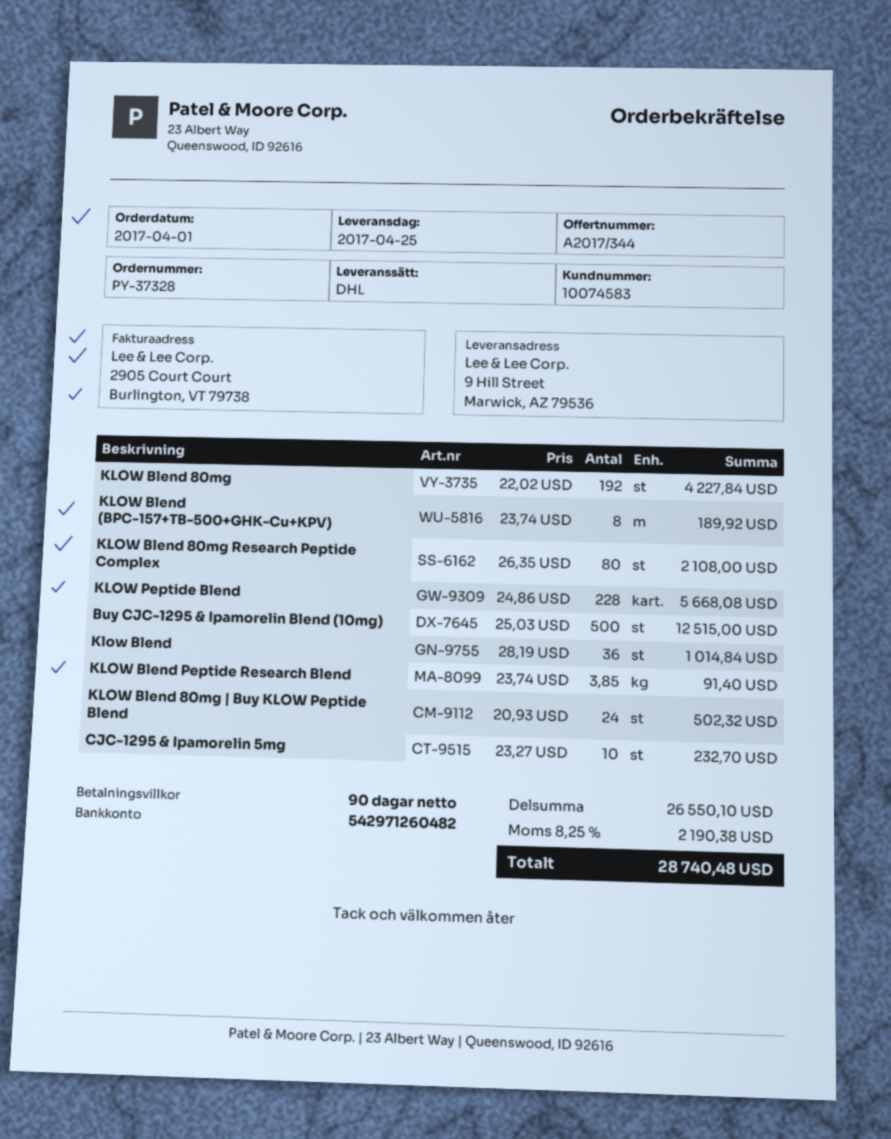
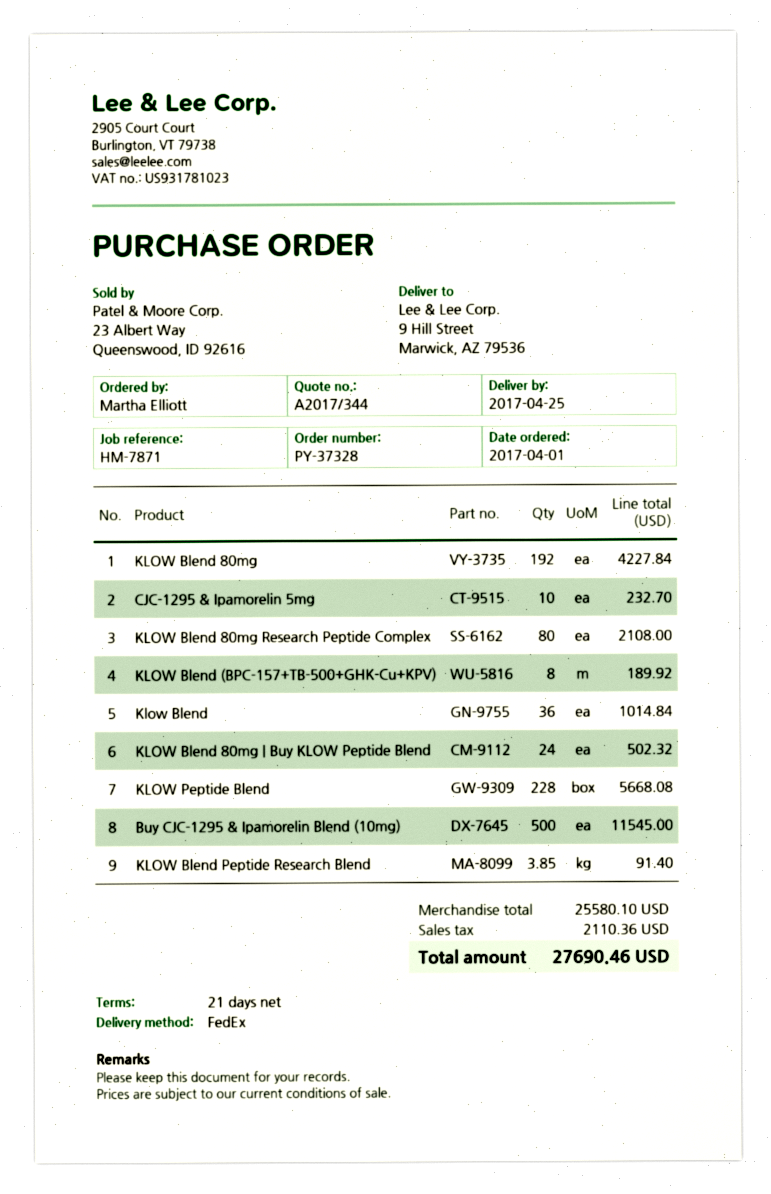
payment terms: 90 days -> 21 days
shipping method: DHL -> FedEx
Buy CJC-1295 & Ipamorelin Blend (10mg): 500 for 12515.00 -> 500 for 11545.00
subtotal: 26550.10 -> 25580.10
tax: 2190.38 -> 2110.36
total: 28740.48 -> 27690.46

